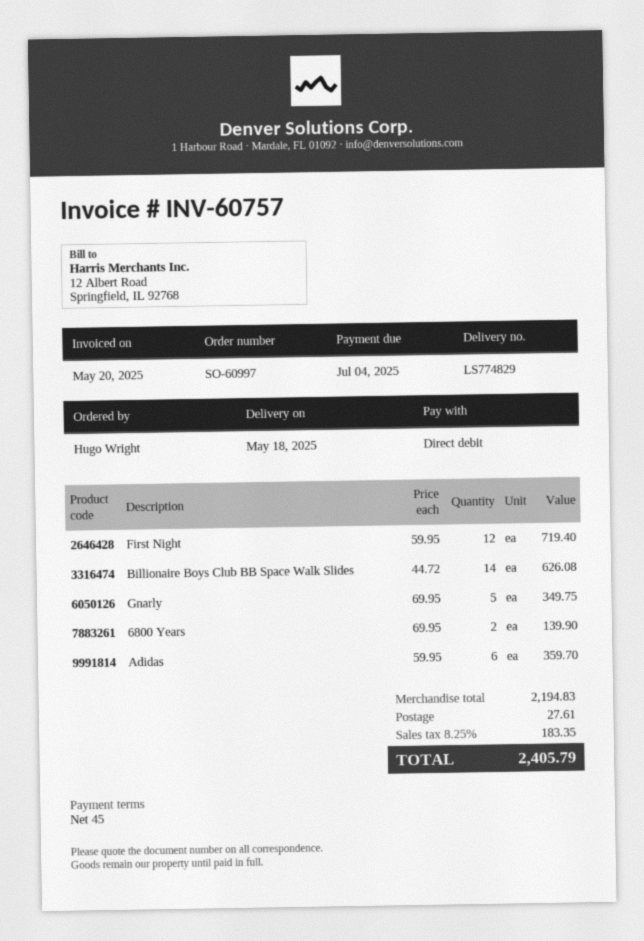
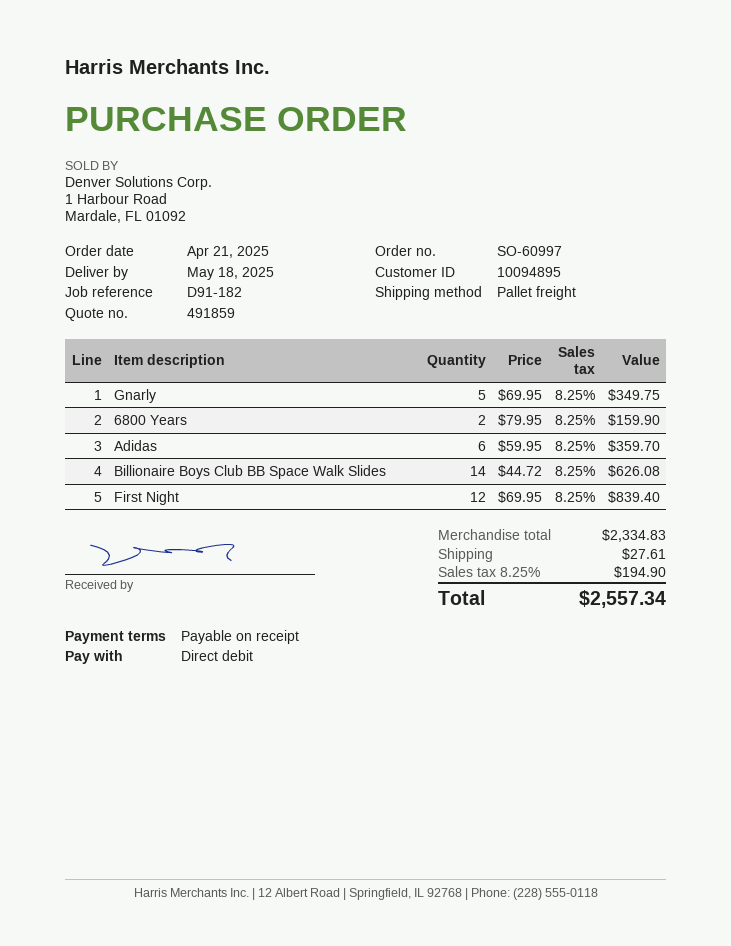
payment terms: 45 days -> on receipt
First Night: 12 x 59.95 = 719.40 -> 12 x 69.95 = 839.40
6800 Years: 2 x 69.95 = 139.90 -> 2 x 79.95 = 159.90
subtotal: 2194.83 -> 2334.83
tax: 8.25% = 183.35 -> 8.25% = 194.90
total: 2405.79 -> 2557.34

